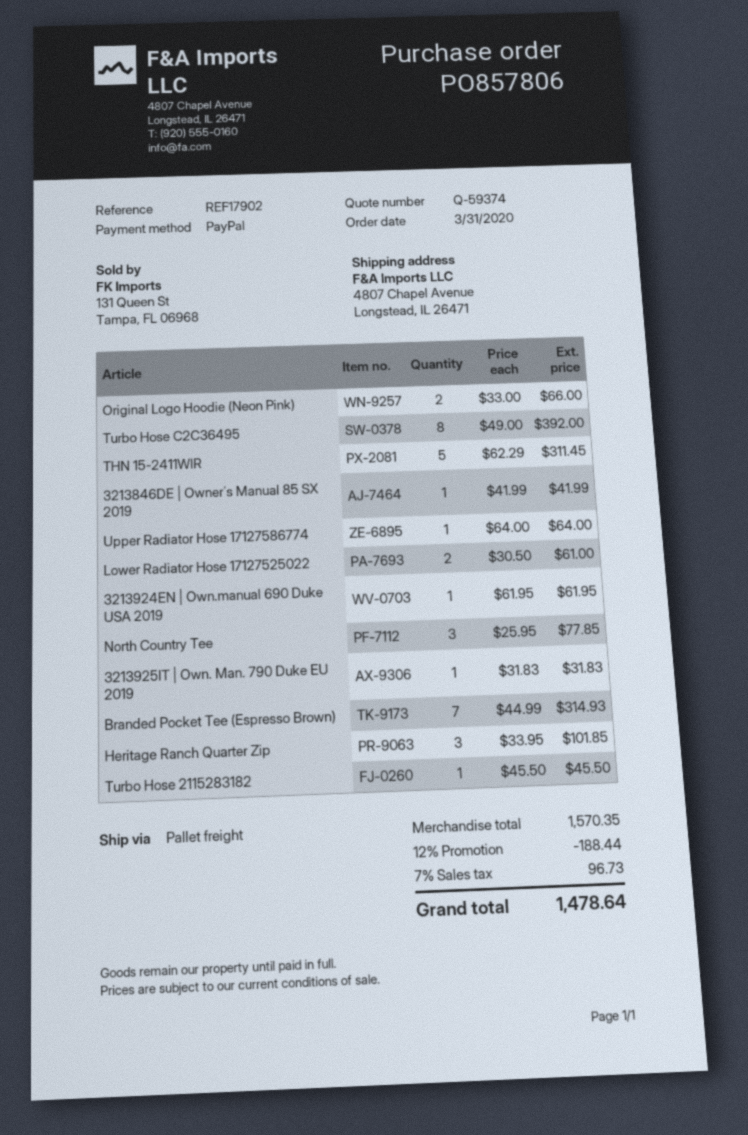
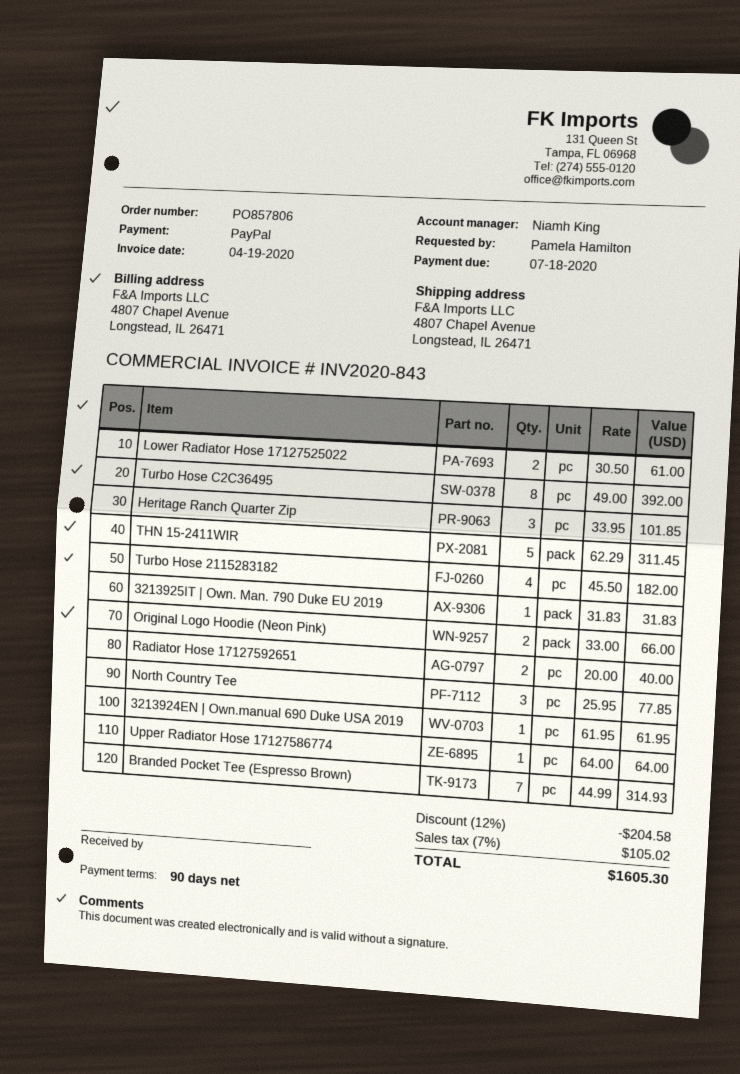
3213846DE | Owner´s Manual 85 SX 2019: 1 x 41.99 = 41.99 -> none
Turbo Hose 2115283182: 1 x 45.50 = 45.50 -> 4 x 45.50 = 182.00
Radiator Hose 17127592651: none -> 2 x 20.00 = 40.00
discount: 12% = 188.44 -> 12% = 204.58
tax: 7% = 96.73 -> 7% = 105.02
total: 1478.64 -> 1605.30

